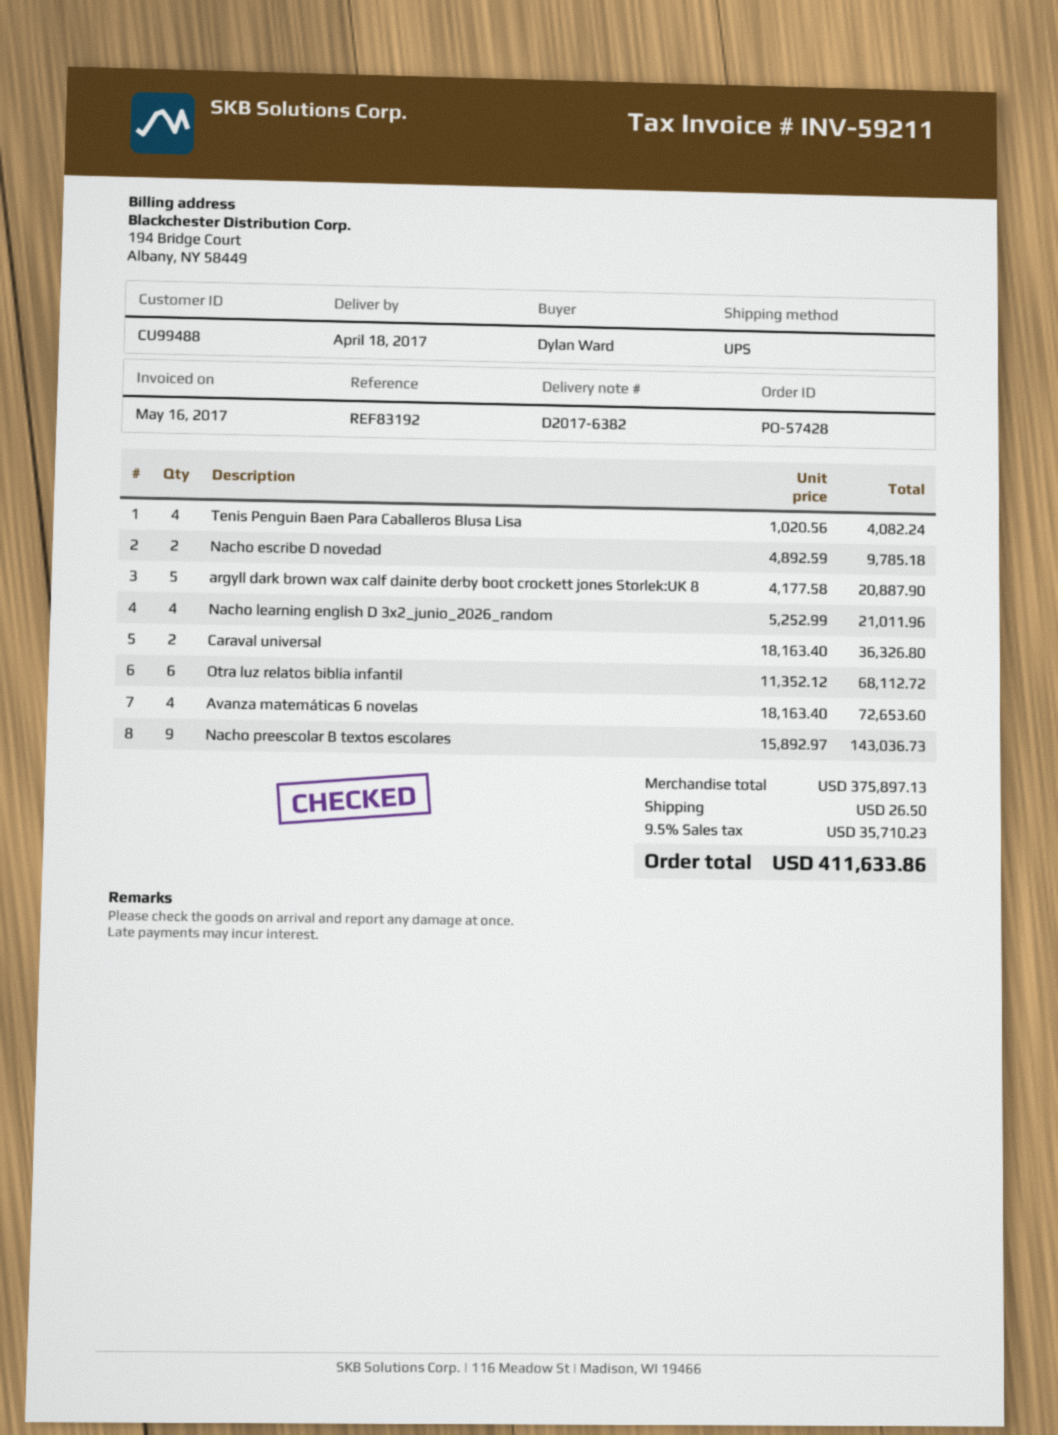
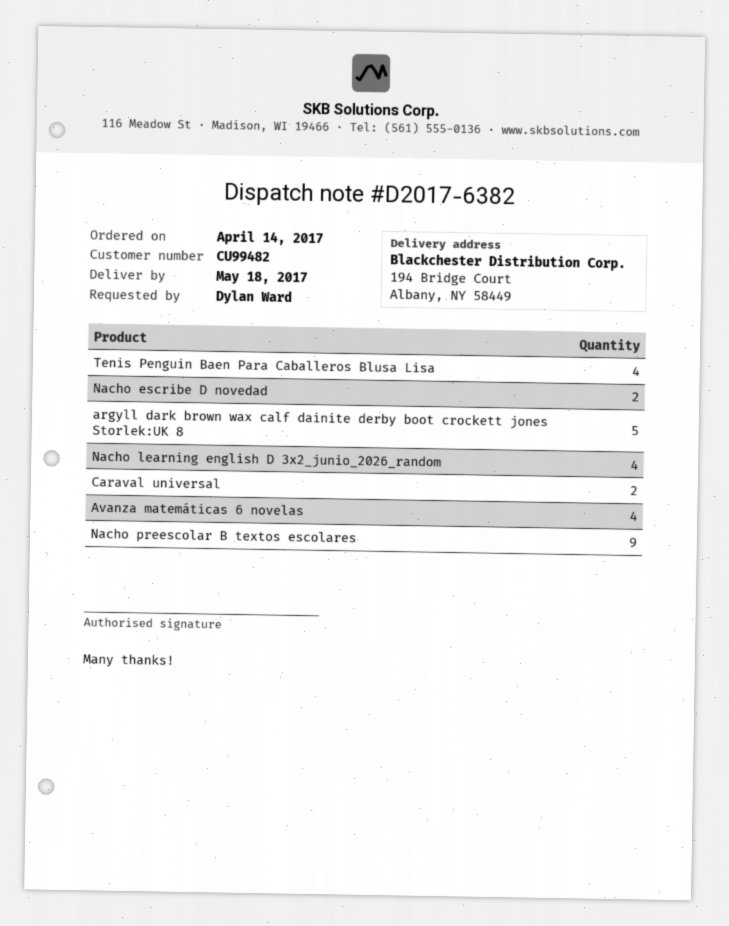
delivery date: 2017-04-18 -> 2017-05-18
customer number: CU99488 -> CU99482
Otra luz relatos biblia infantil: 6 -> none

